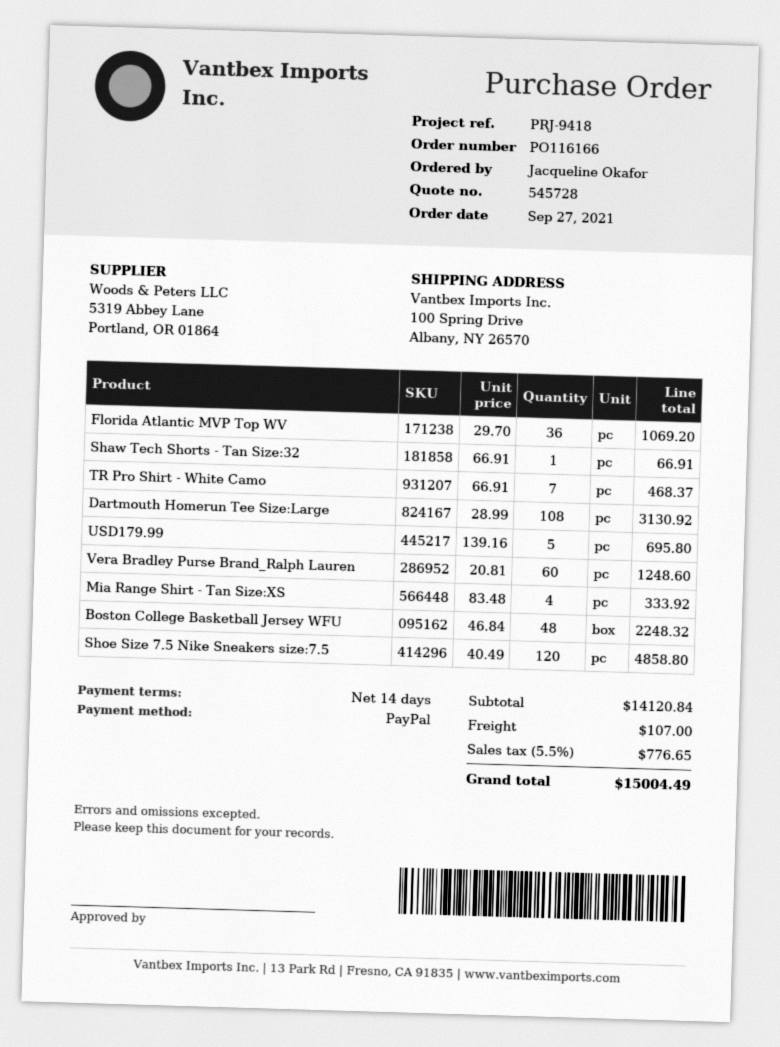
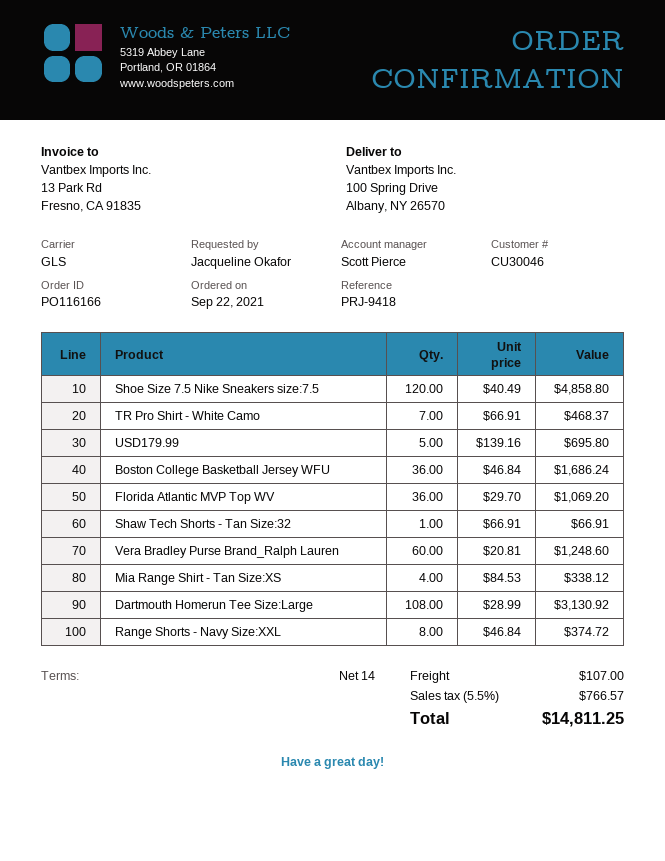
order date: 2021-09-27 -> 2021-09-22
Mia Range Shirt - Tan Size:XS: 4 x 83.48 = 333.92 -> 4 x 84.53 = 338.12
Boston College Basketball Jersey WFU: 48 x 46.84 = 2248.32 -> 36 x 46.84 = 1686.24
Range Shorts - Navy Size:XXL: none -> 8 x 46.84 = 374.72
tax: 5.5% = 776.65 -> 5.5% = 766.57
total: 15004.49 -> 14811.25

